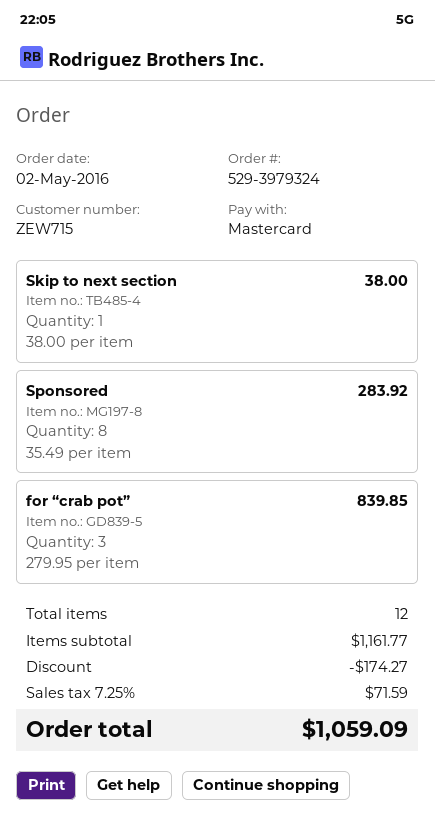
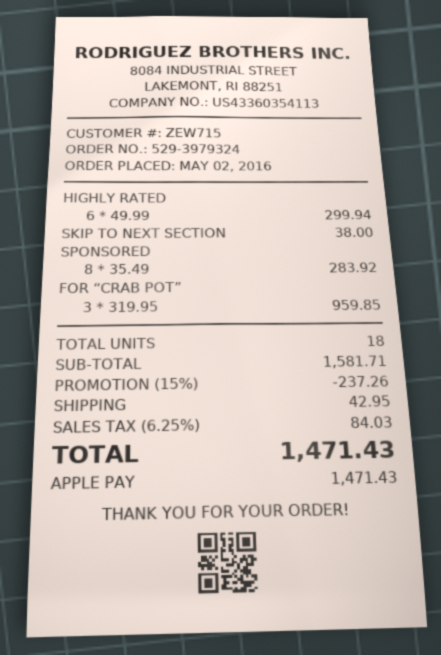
payment method: Mastercard -> Apple Pay
for “crab pot”: 3 x 279.95 = 839.85 -> 3 x 319.95 = 959.85
HIGHLY RATED: none -> 6 x 49.99 = 299.94
total quantity: 12 -> 18
subtotal: 1161.77 -> 1581.71
discount: 174.27 -> 237.26
shipping: none -> 42.95
tax: 7.25% = 71.59 -> 6.25% = 84.03
total: 1059.09 -> 1471.43

